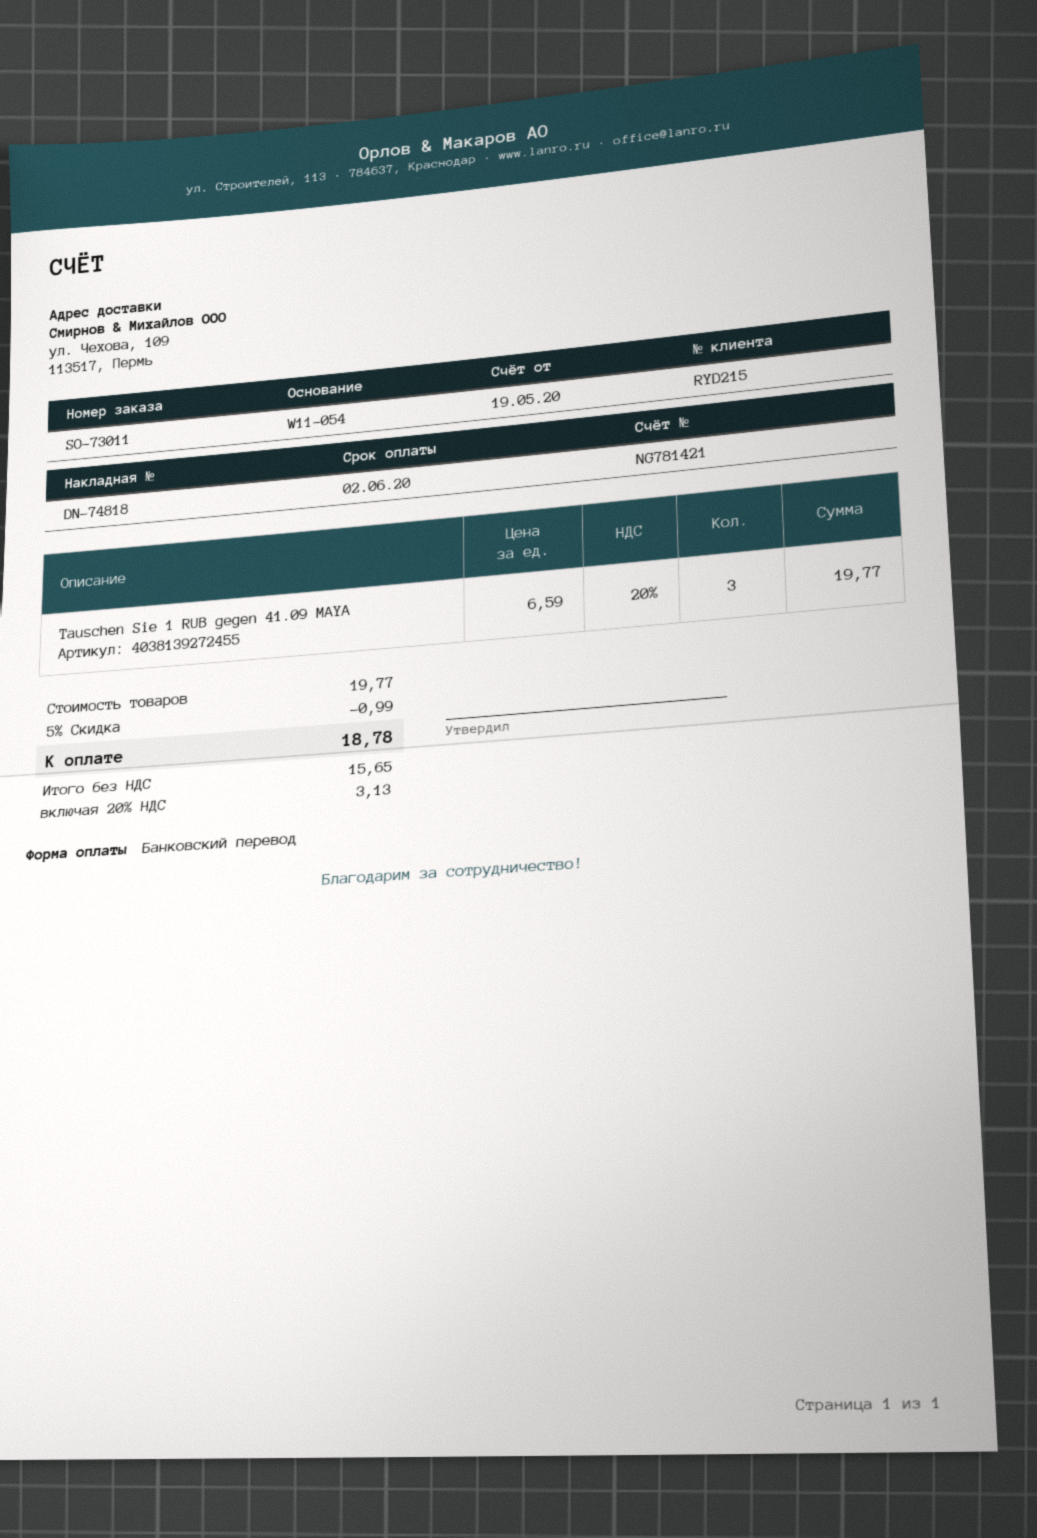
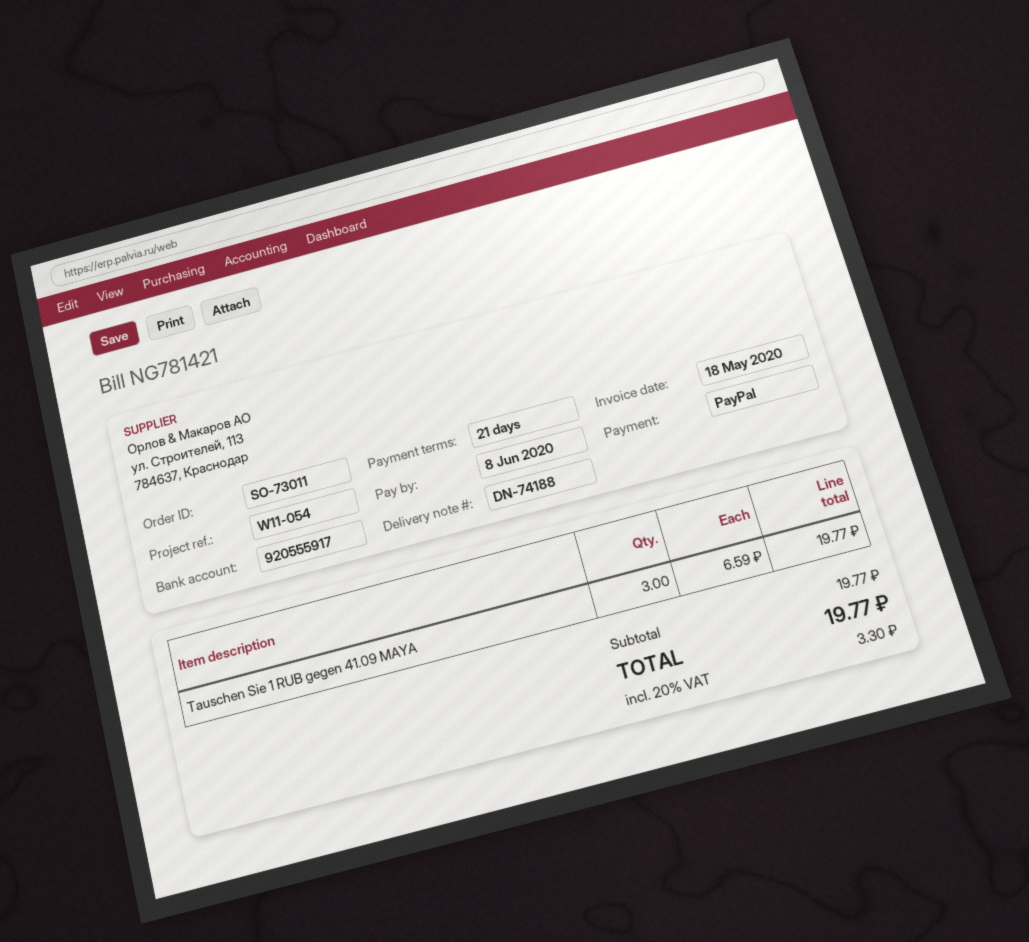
delivery note number: DN-74818 -> DN-74188
invoice date: 2020-05-19 -> 2020-05-18
due date: 2020-06-02 -> 2020-06-08
payment method: bank transfer -> PayPal
discount: 5% = 0.99 -> none
tax: 20% = 3.13 -> 20% = 3.30
total: 18.78 -> 19.77

